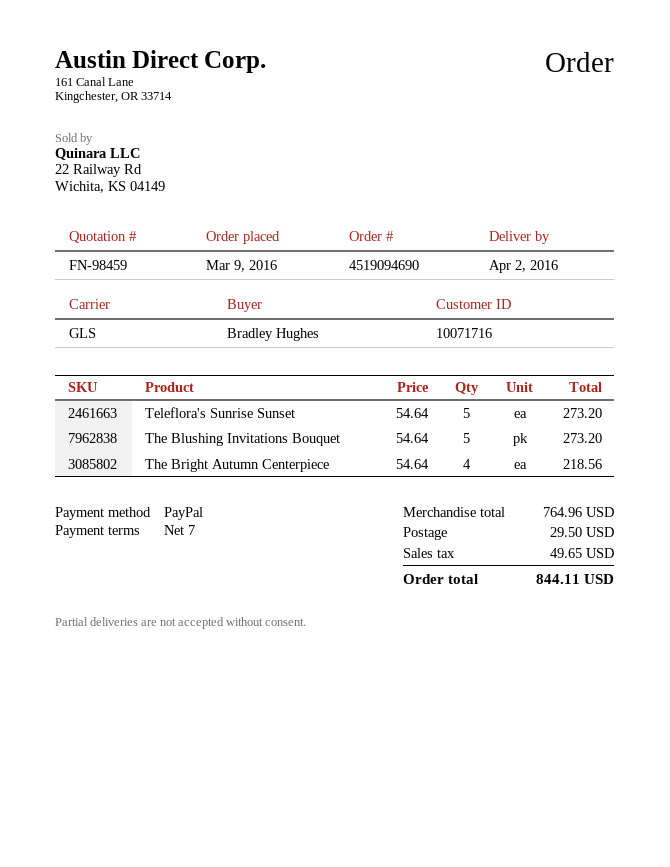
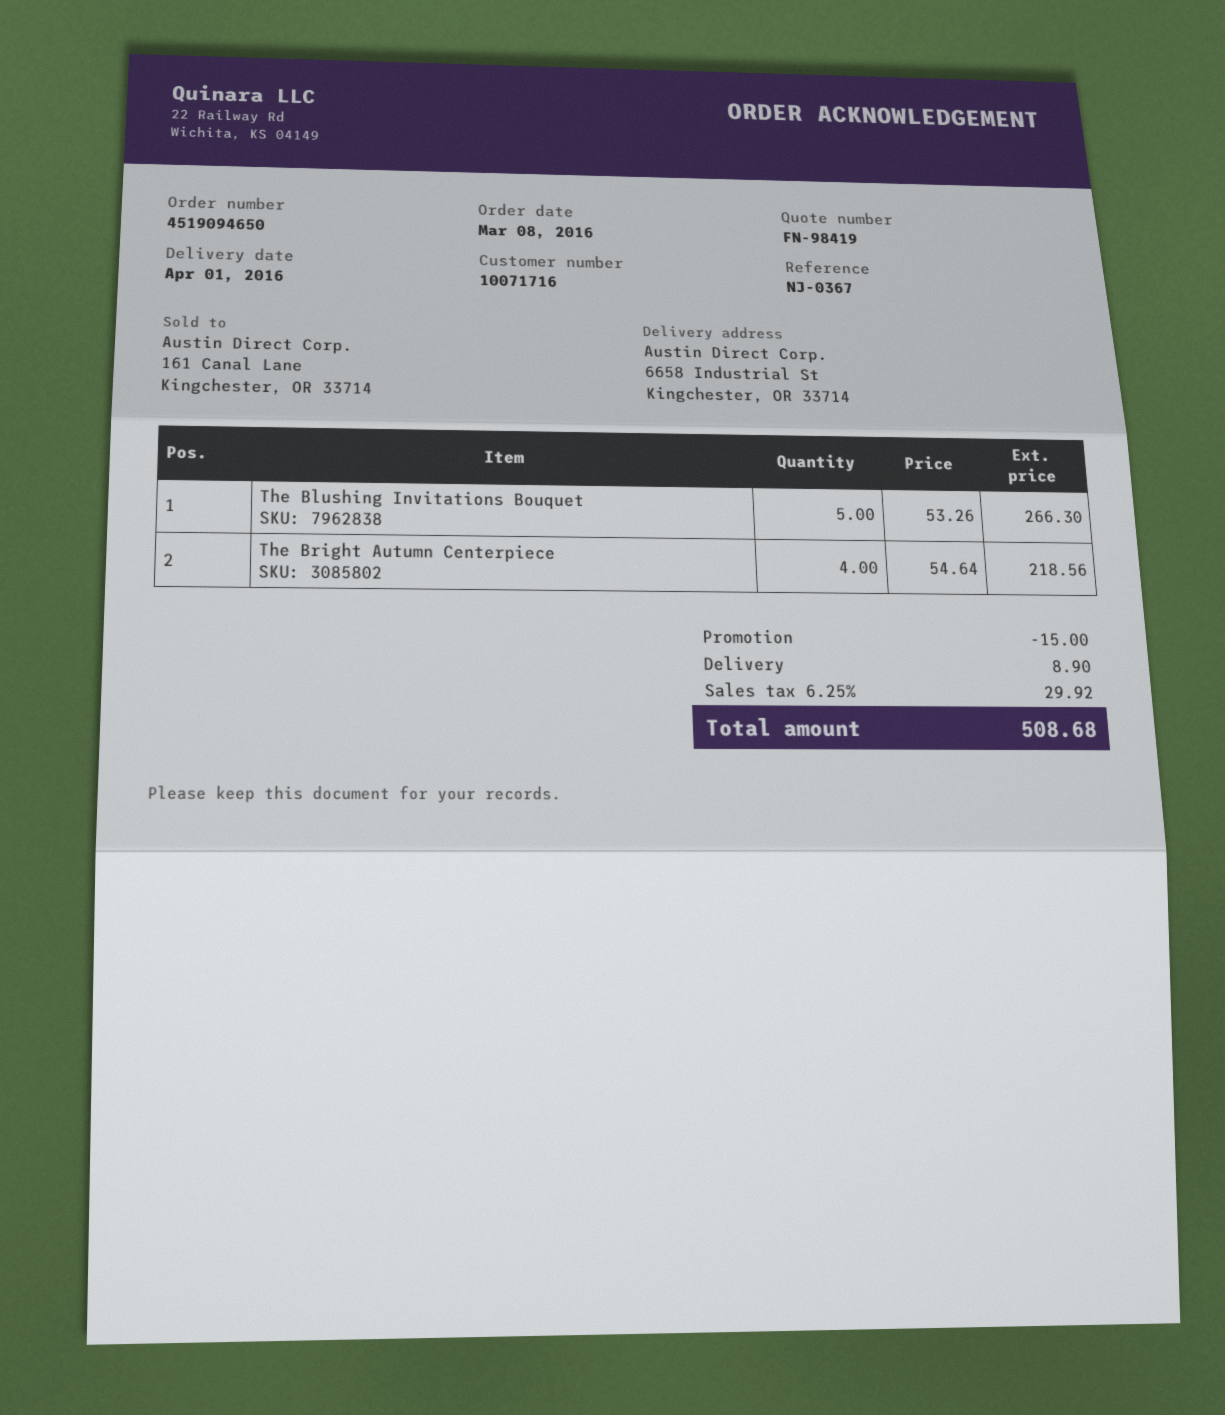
quote number: FN-98459 -> FN-98419
order number: 4519094690 -> 4519094650
order date: 2016-03-09 -> 2016-03-08
delivery date: 2016-04-02 -> 2016-04-01
Teleflora's Sunrise Sunset: 5 x 54.64 = 273.20 -> none
The Blushing Invitations Bouquet: 5 x 54.64 = 273.20 -> 5 x 53.26 = 266.30
discount: none -> 15.00
shipping: 29.50 -> 8.90
tax: 49.65 -> 29.92
total: 844.11 -> 508.68

